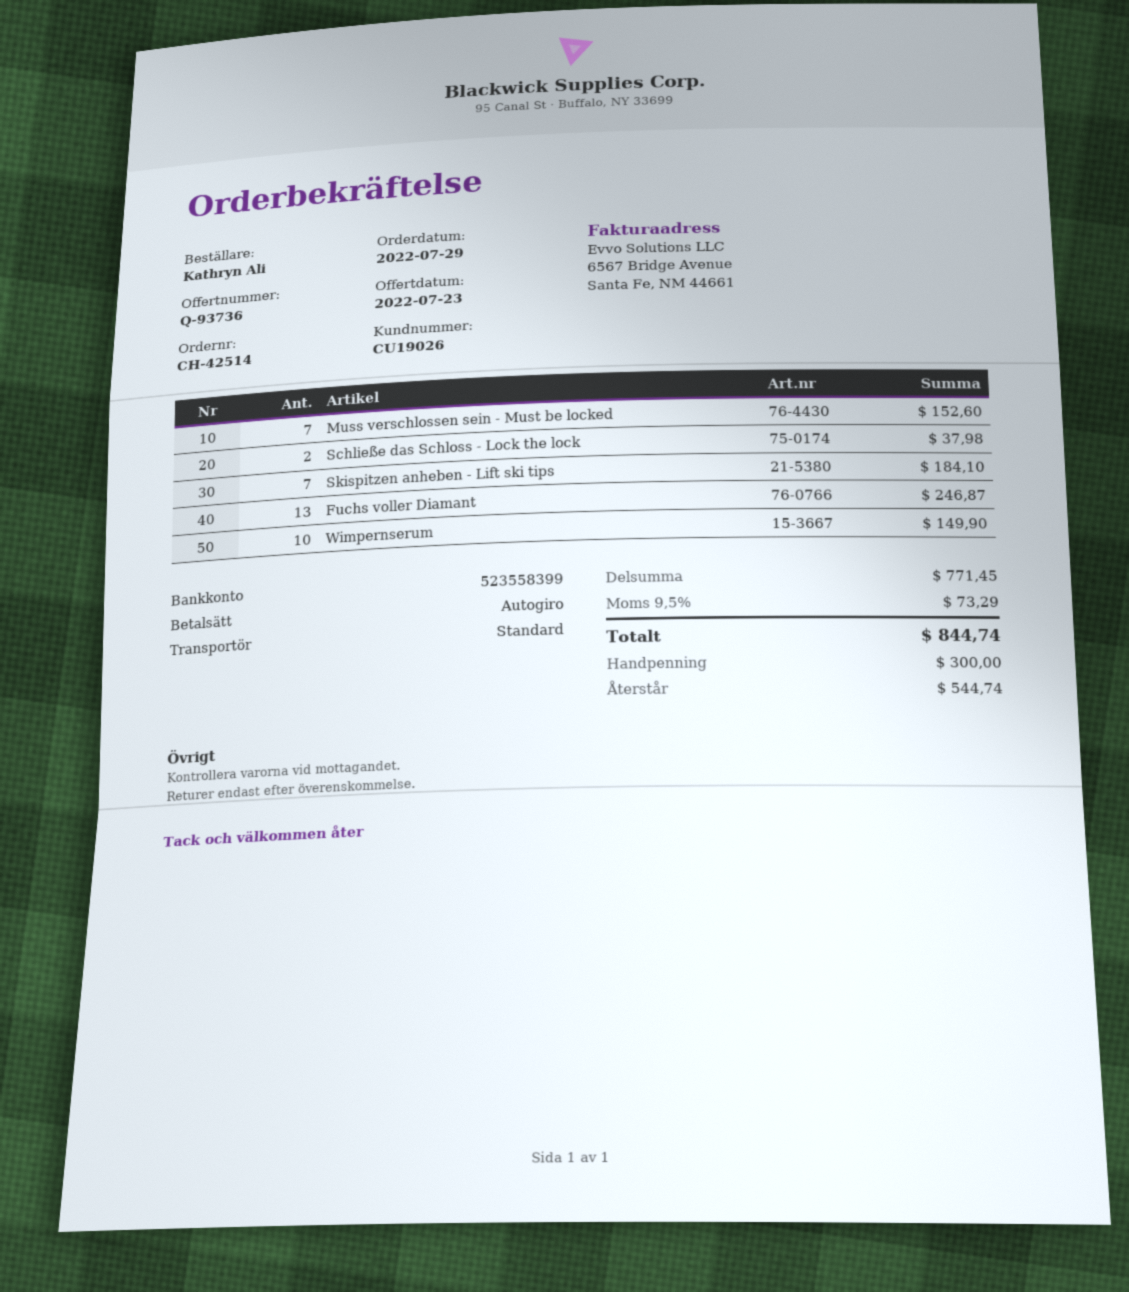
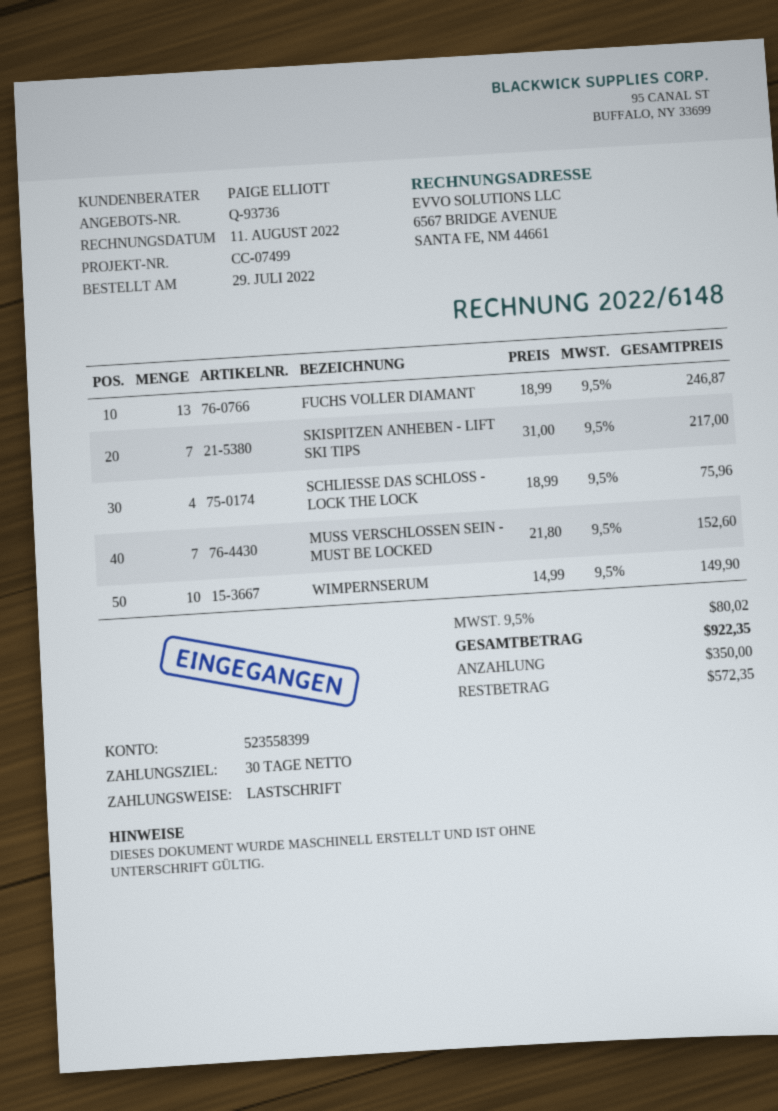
Schließe das Schloss - Lock the lock: 2 for 37.98 -> 4 for 75.96
Skispitzen anheben - Lift ski tips: 7 for 184.10 -> 7 for 217.00
tax: 9.5% = 73.29 -> 9.5% = 80.02
total: 844.74 -> 922.35
deposit: 300.00 -> 350.00
balance: 544.74 -> 572.35

